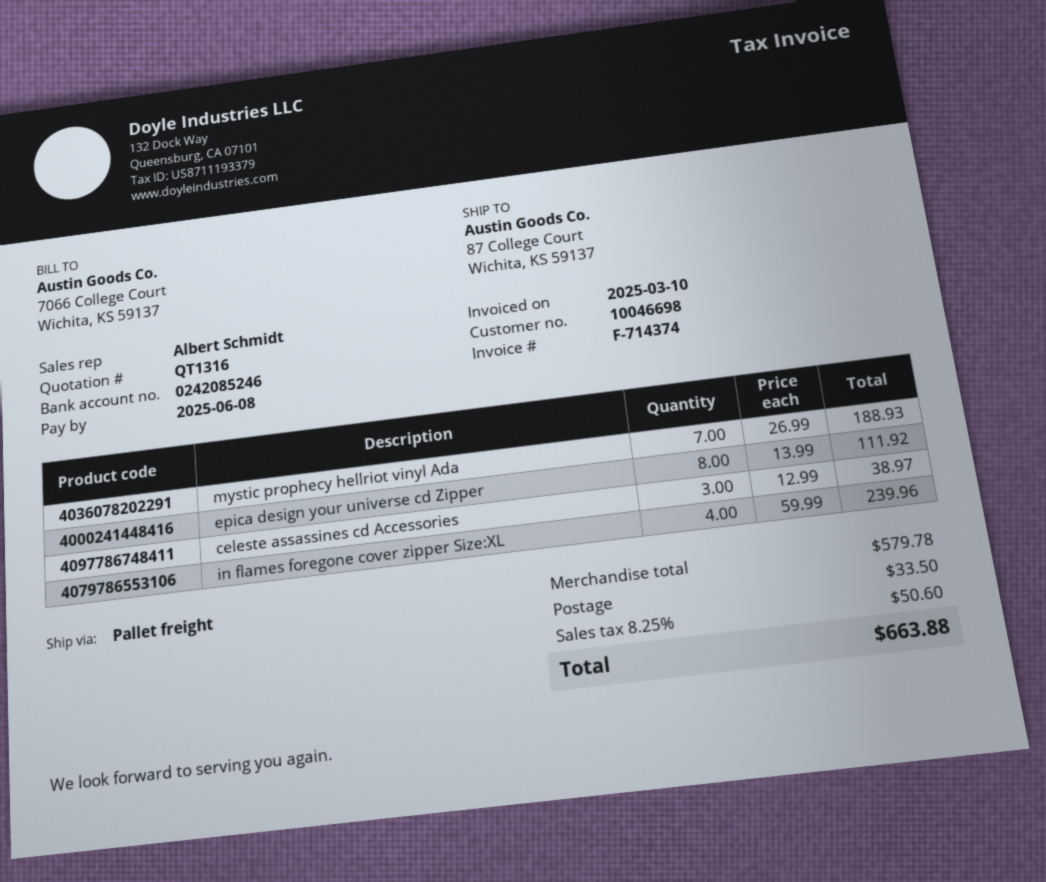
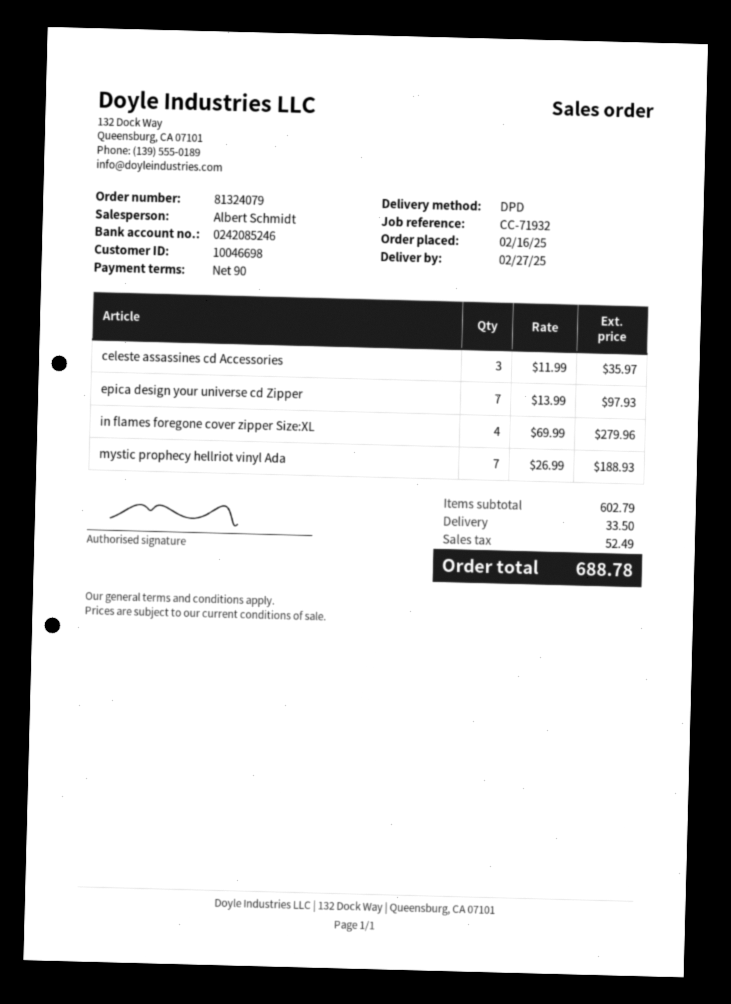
shipping method: pallet freight -> DPD
epica design your universe cd Zipper: 8 x 13.99 = 111.92 -> 7 x 13.99 = 97.93
celeste assassines cd Accessories: 3 x 12.99 = 38.97 -> 3 x 11.99 = 35.97
in flames foregone cover zipper Size:XL: 4 x 59.99 = 239.96 -> 4 x 69.99 = 279.96
subtotal: 579.78 -> 602.79
tax: 50.60 -> 52.49
total: 663.88 -> 688.78

